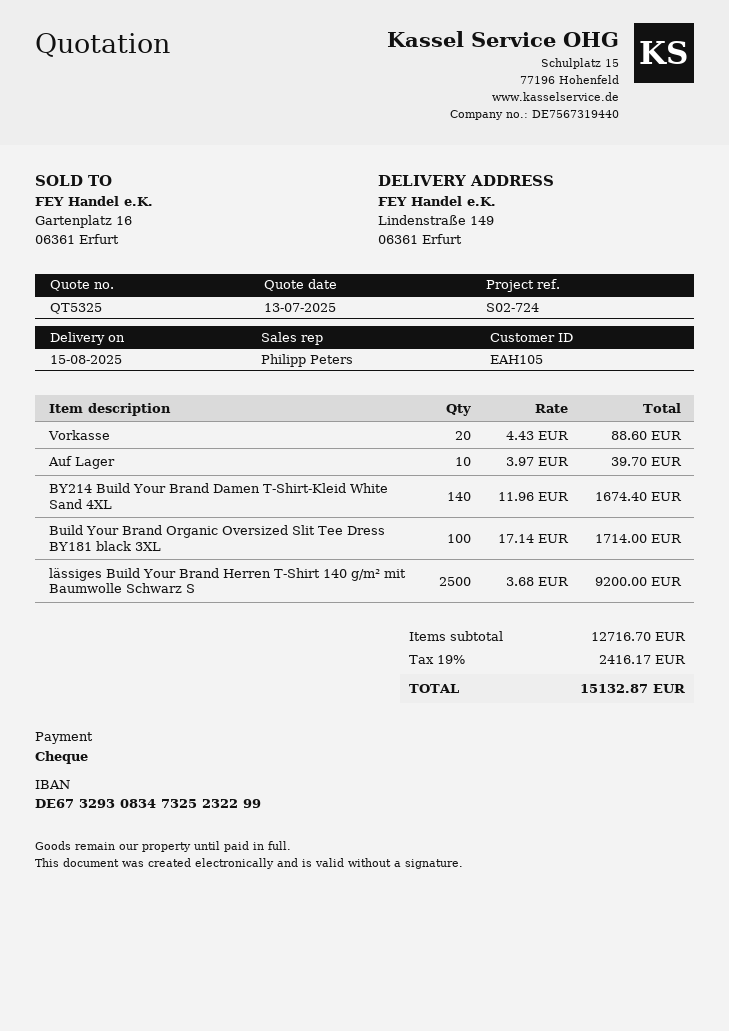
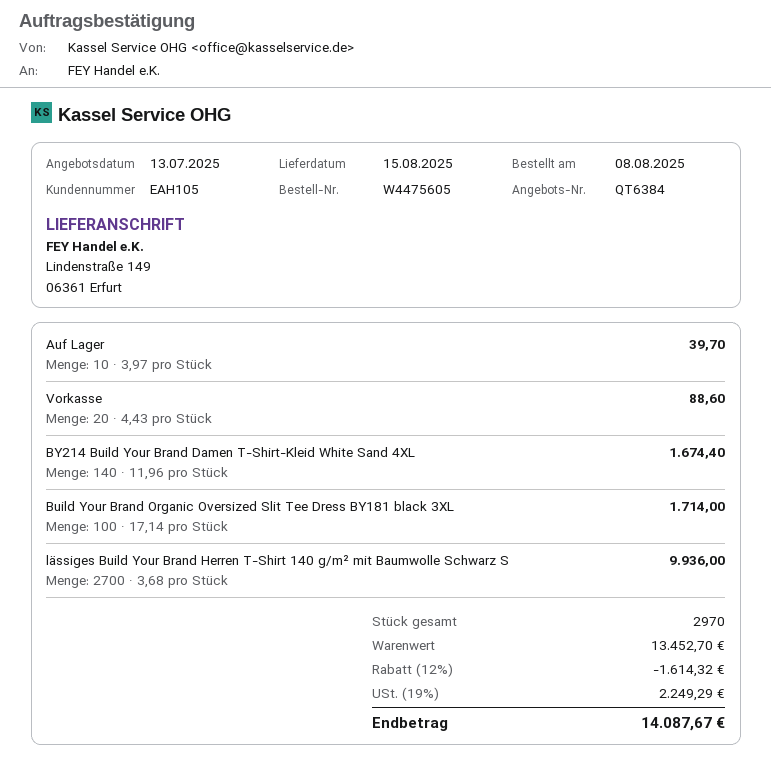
quote number: QT5325 -> QT6384
lässiges Build Your Brand Herren T-Shirt 140 g/m² mit Baumwolle Schwarz S: 2500 x 3.68 = 9200.00 -> 2700 x 3.68 = 9936.00
subtotal: 12716.70 -> 13452.70
discount: none -> 12% = 1614.32
tax: 19% = 2416.17 -> 19% = 2249.29
total: 15132.87 -> 14087.67

